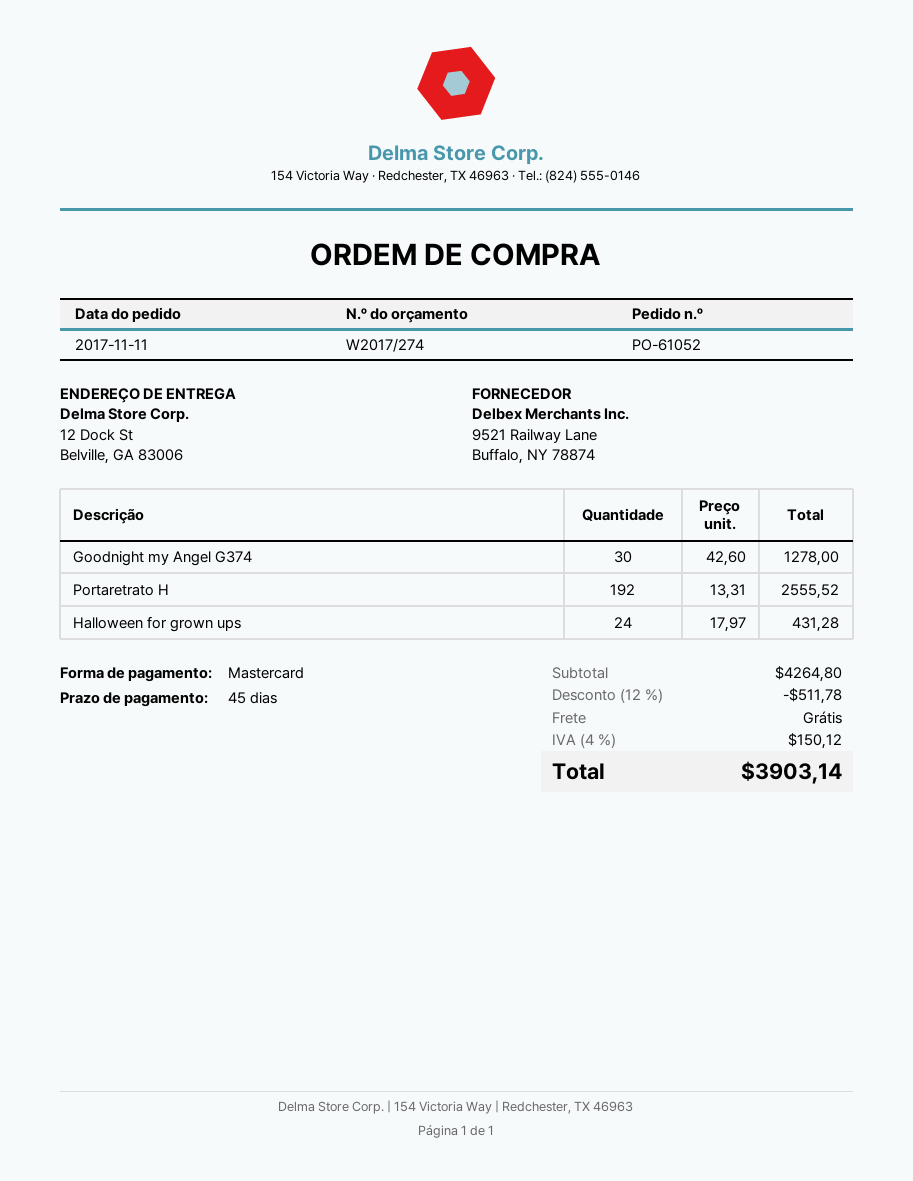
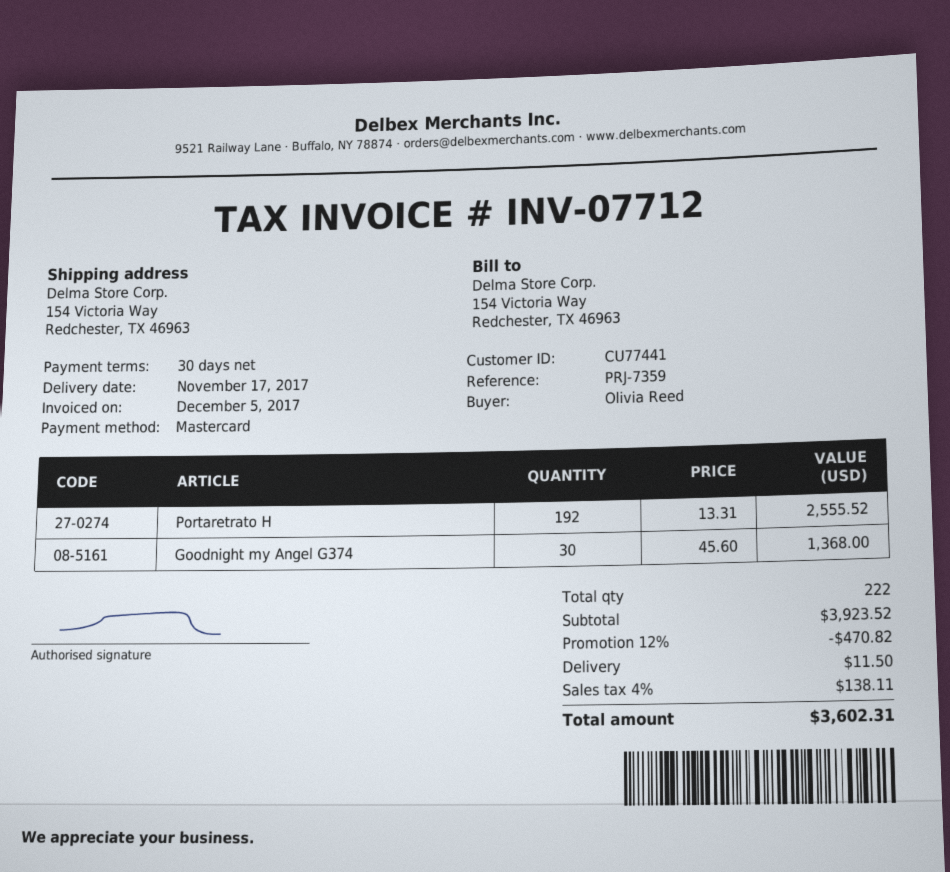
payment terms: 45 days -> 30 days
ship to: 12 Dock St, Belville, GA 83006 -> 154 Victoria Way, Redchester, TX 46963
Goodnight my Angel G374: 30 x 42.60 = 1278.00 -> 30 x 45.60 = 1368.00
Halloween for grown ups: 24 x 17.97 = 431.28 -> none
subtotal: 4264.80 -> 3923.52
discount: 12% = 511.78 -> 12% = 470.82
shipping: 0.00 -> 11.50
tax: 4% = 150.12 -> 4% = 138.11
total: 3903.14 -> 3602.31

